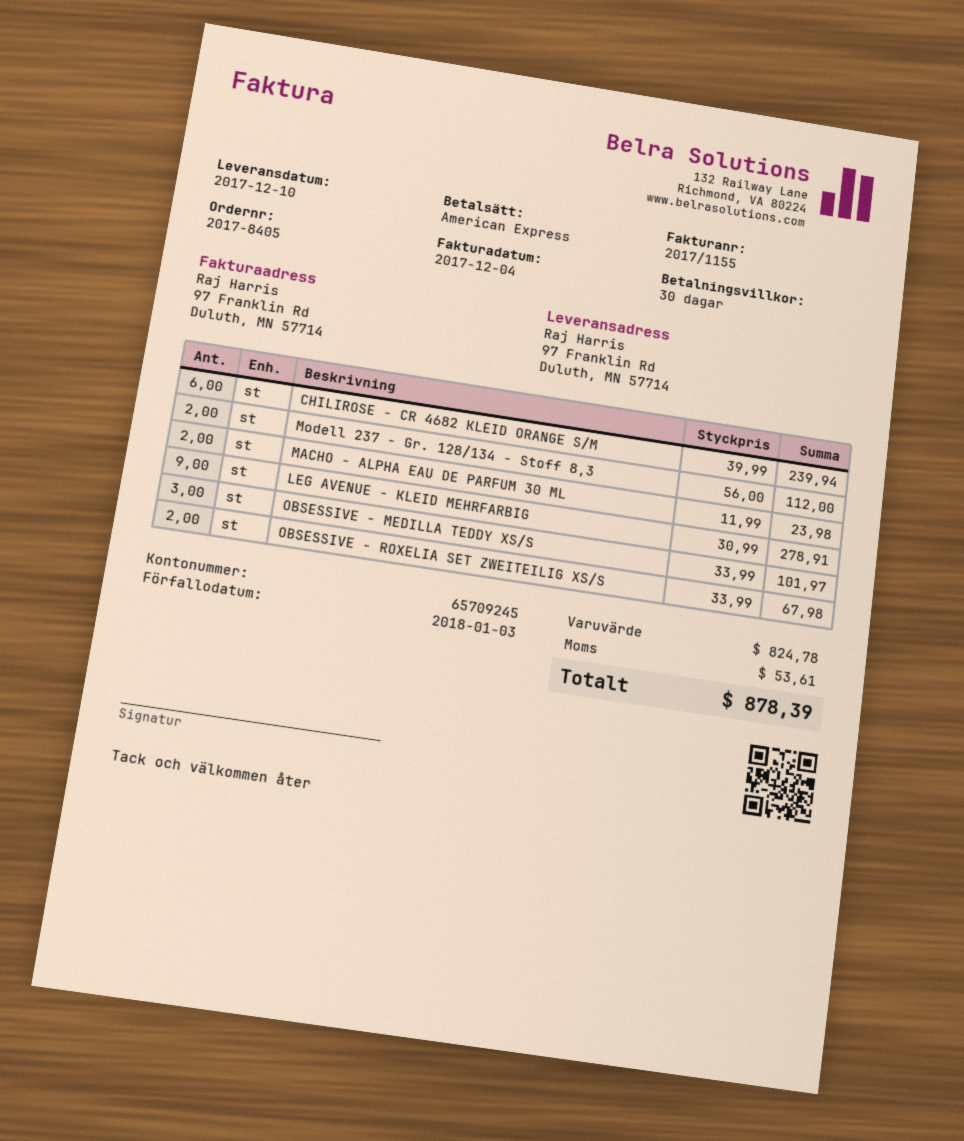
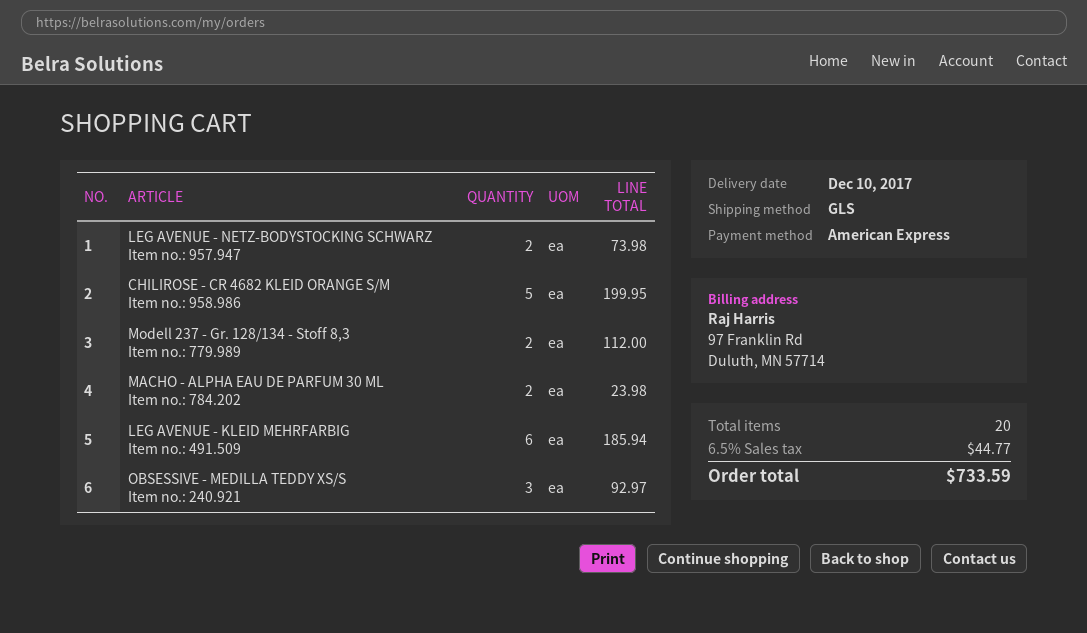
CHILIROSE - CR 4682 KLEID ORANGE S/M: 6 for 239.94 -> 5 for 199.95
LEG AVENUE - KLEID MEHRFARBIG: 9 for 278.91 -> 6 for 185.94
OBSESSIVE - MEDILLA TEDDY XS/S: 3 for 101.97 -> 3 for 92.97
OBSESSIVE - ROXELIA SET ZWEITEILIG XS/S: 2 for 67.98 -> none
LEG AVENUE - NETZ-BODYSTOCKING SCHWARZ: none -> 2 for 73.98
tax: 53.61 -> 44.77
total: 878.39 -> 733.59

